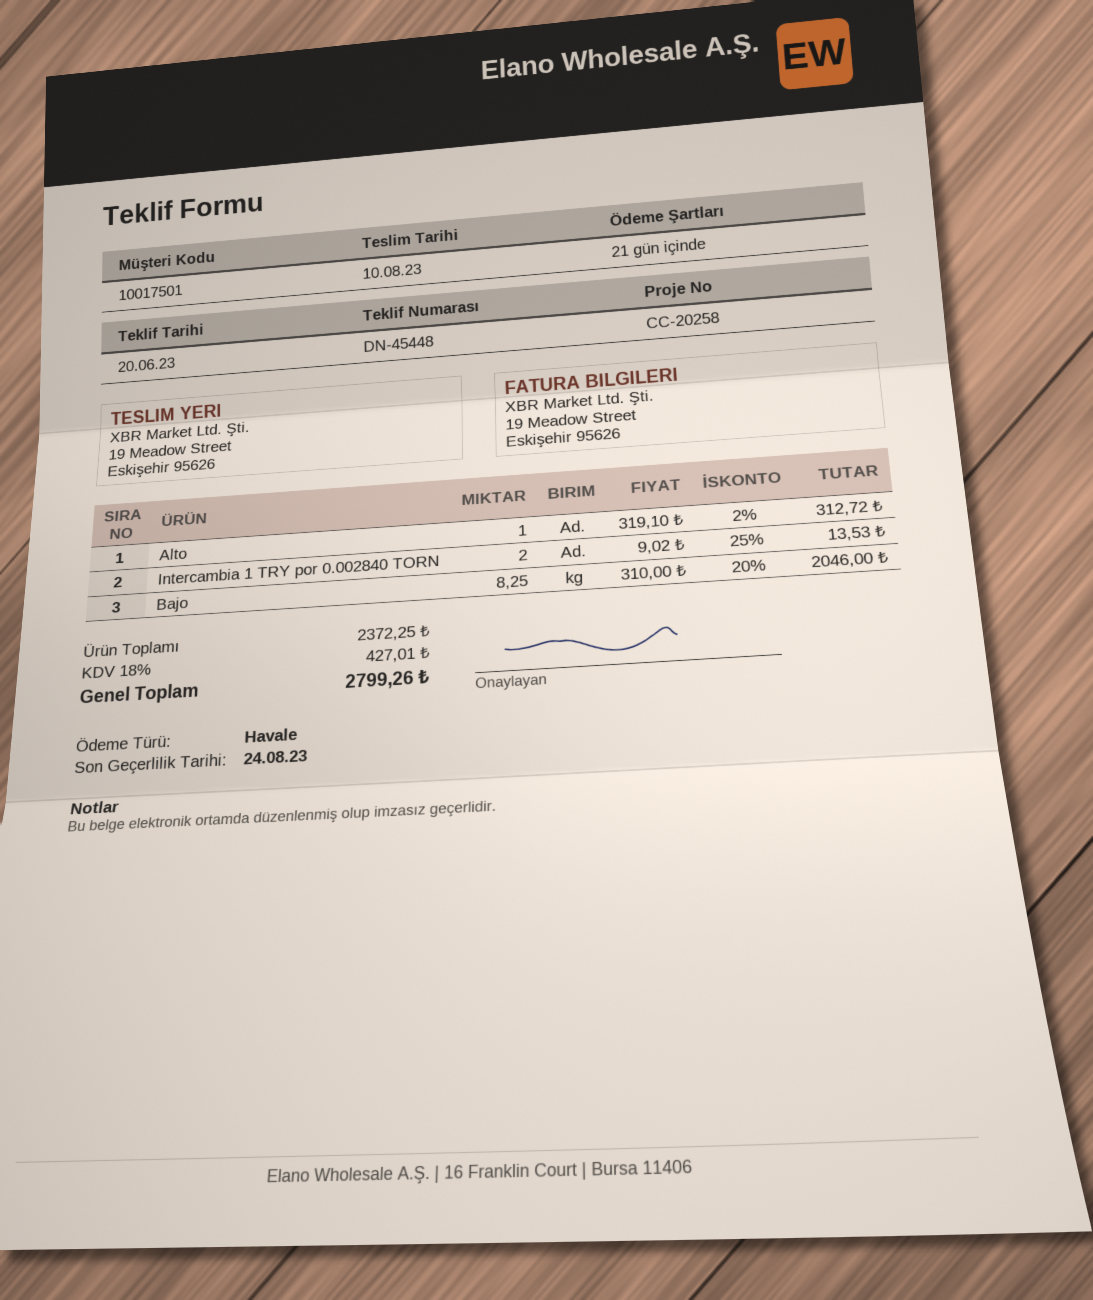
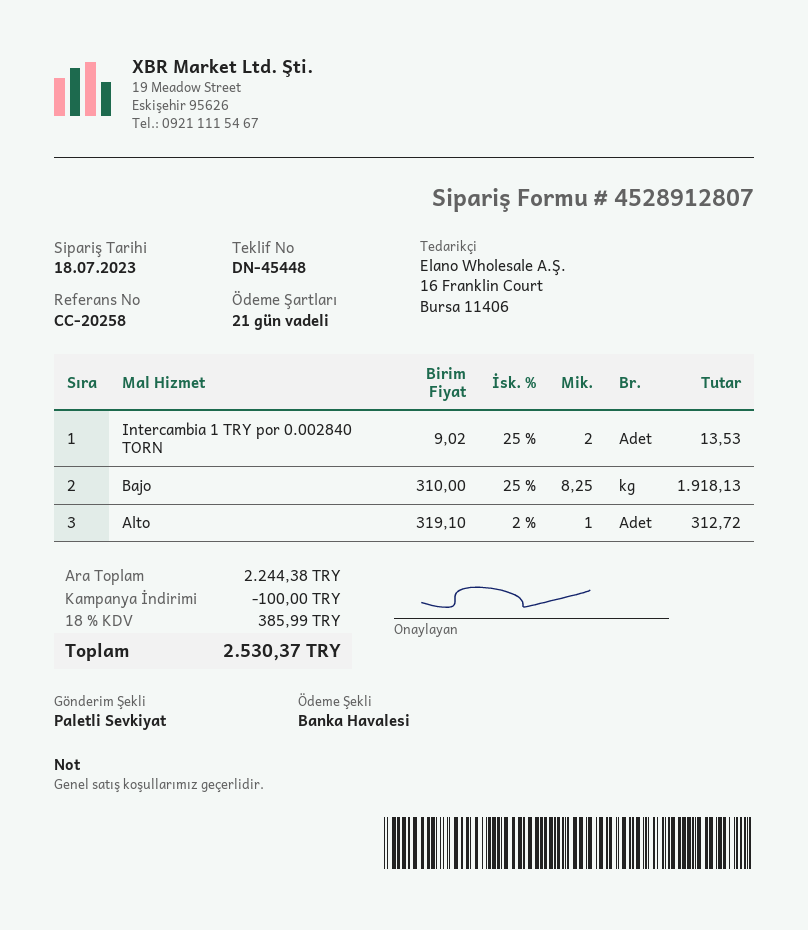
Bajo: 8.25 x 310.00 - 20% = 2046.00 -> 8.25 x 310.00 - 25% = 1918.13
subtotal: 2372.25 -> 2244.38
discount: none -> 100.00
tax: 18% = 427.01 -> 18% = 385.99
total: 2799.26 -> 2530.37

